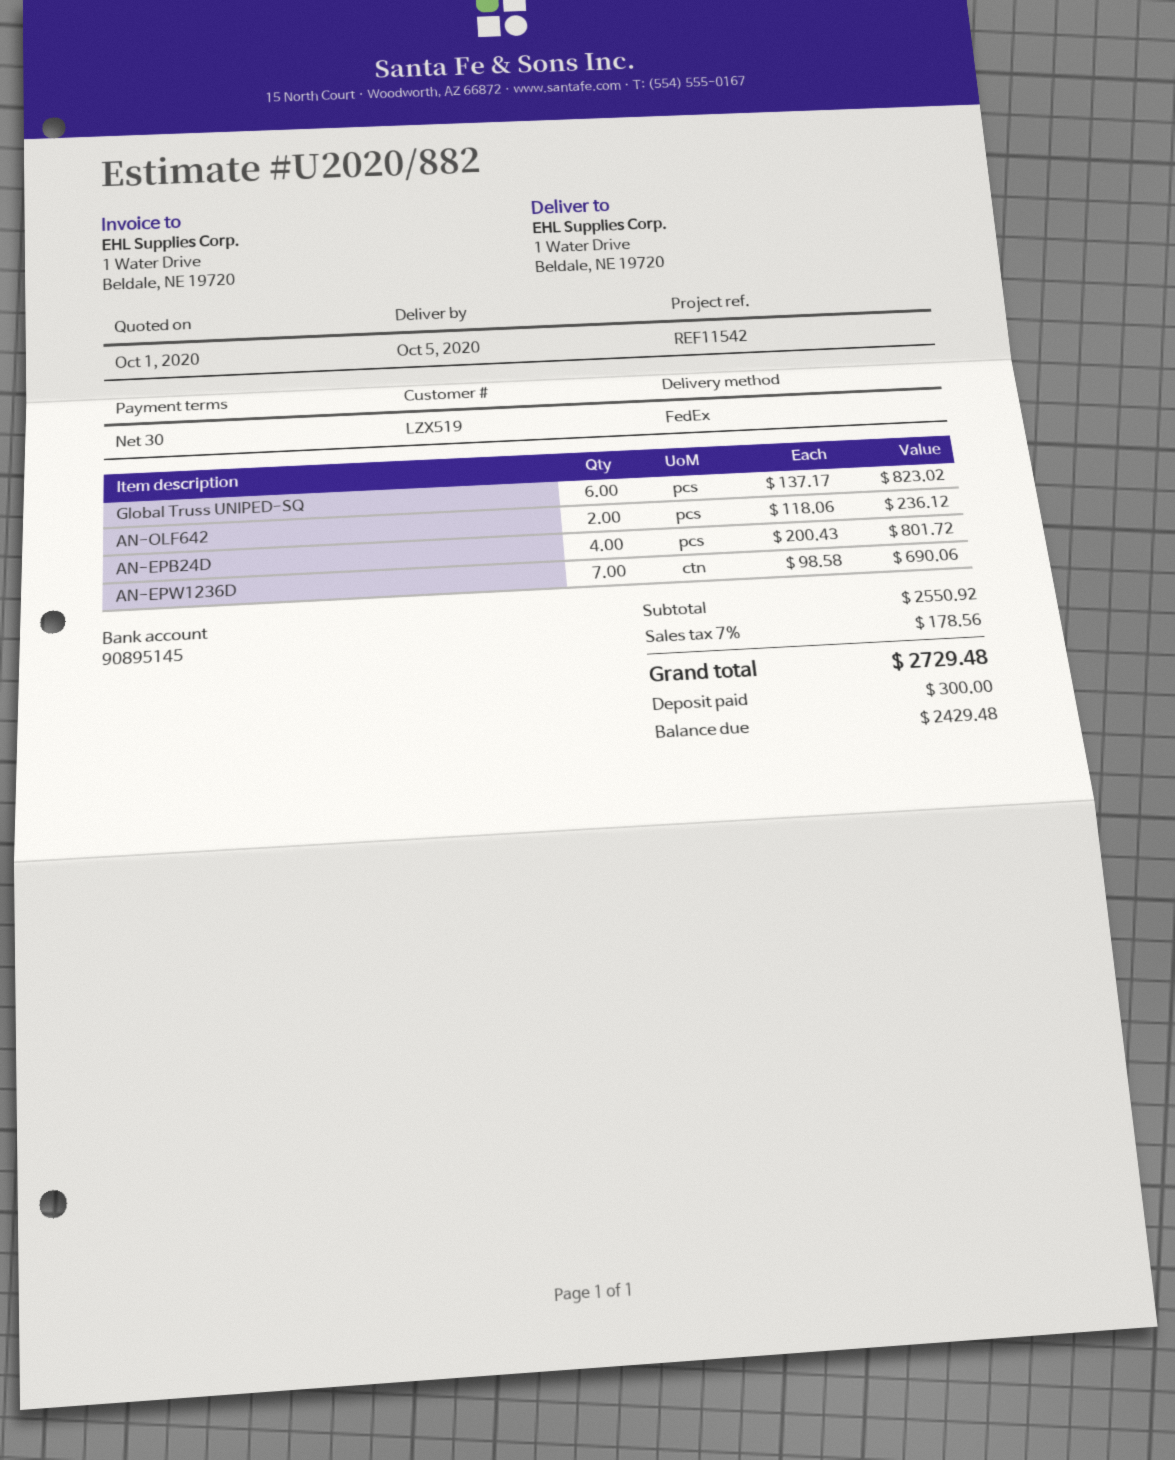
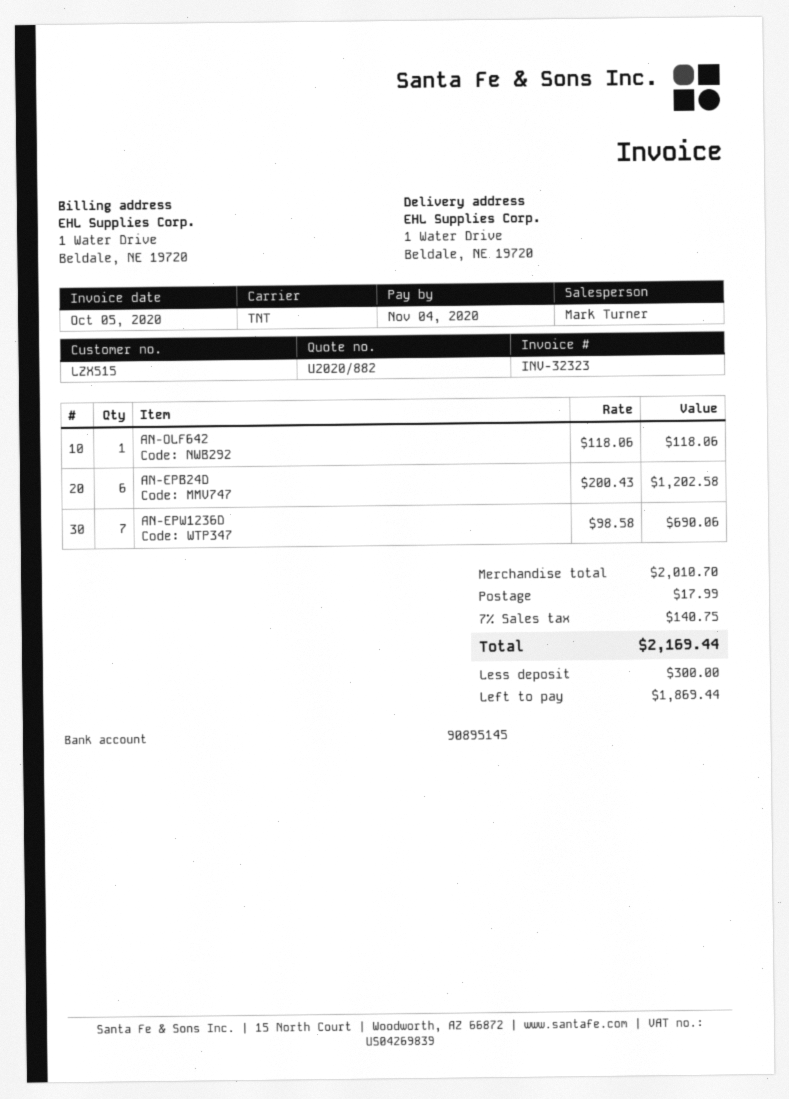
customer number: LZX519 -> LZX515
shipping method: FedEx -> TNT
Global Truss UNIPED-SQ: 6 x 137.17 = 823.02 -> none
AN-OLF642: 2 x 118.06 = 236.12 -> 1 x 118.06 = 118.06
AN-EPB24D: 4 x 200.43 = 801.72 -> 6 x 200.43 = 1202.58
subtotal: 2550.92 -> 2010.70
shipping: none -> 17.99
tax: 7% = 178.56 -> 7% = 140.75
total: 2729.48 -> 2169.44
balance: 2429.48 -> 1869.44

